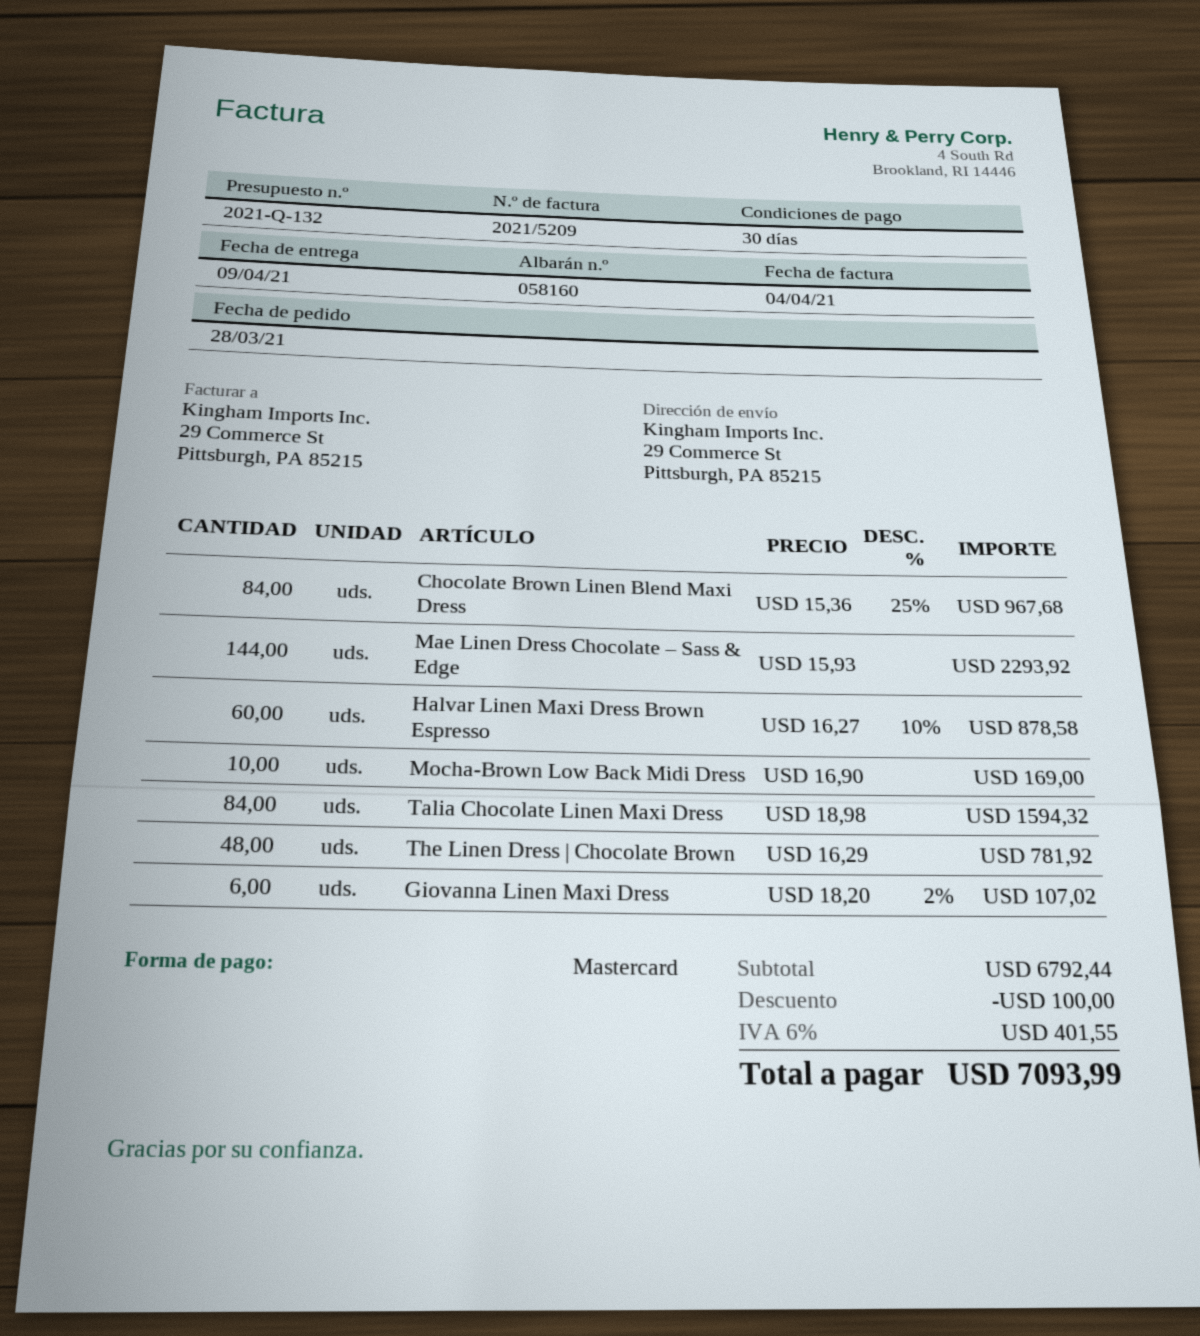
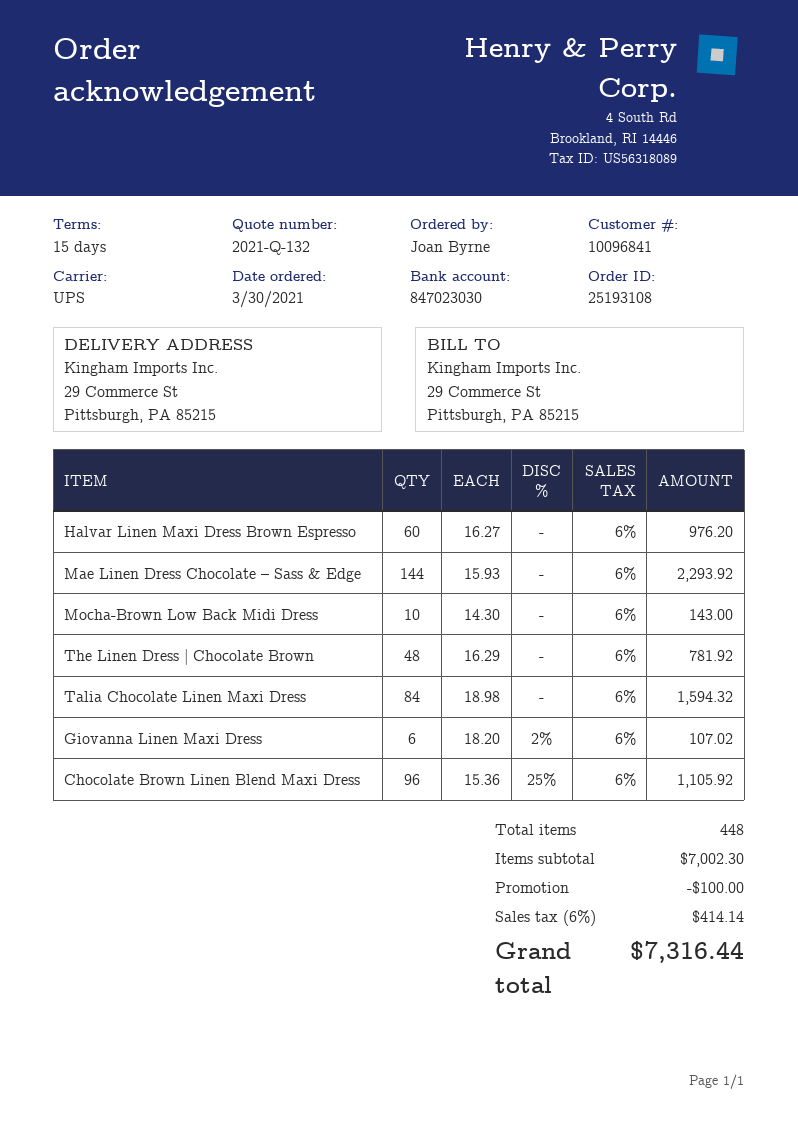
order date: 2021-03-28 -> 2021-03-30
payment terms: 30 days -> 15 days
Chocolate Brown Linen Blend Maxi Dress: 84 x 15.36 - 25% = 967.68 -> 96 x 15.36 - 25% = 1105.92
Halvar Linen Maxi Dress Brown Espresso: 60 x 16.27 - 10% = 878.58 -> 60 x 16.27 = 976.20
Mocha-Brown Low Back Midi Dress: 10 x 16.90 = 169.00 -> 10 x 14.30 = 143.00
subtotal: 6792.44 -> 7002.30
tax: 6% = 401.55 -> 6% = 414.14
total: 7093.99 -> 7316.44

